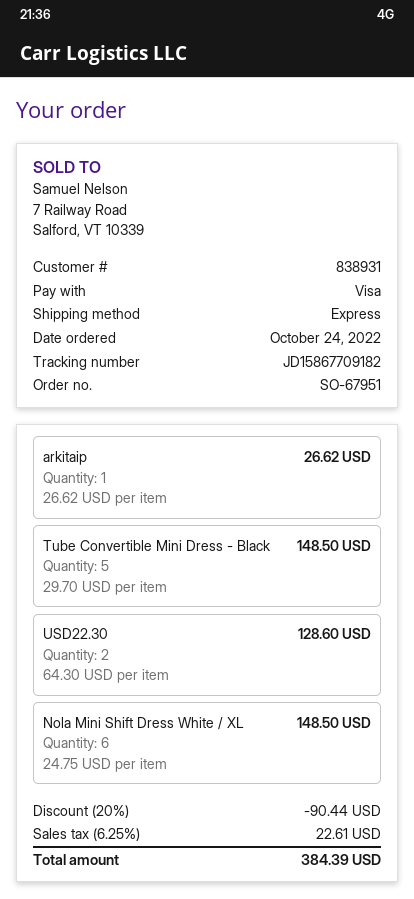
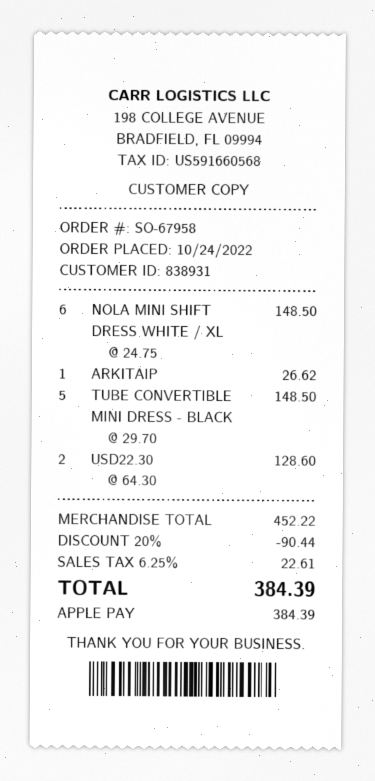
order number: SO-67951 -> SO-67958
payment method: Visa -> Apple Pay

